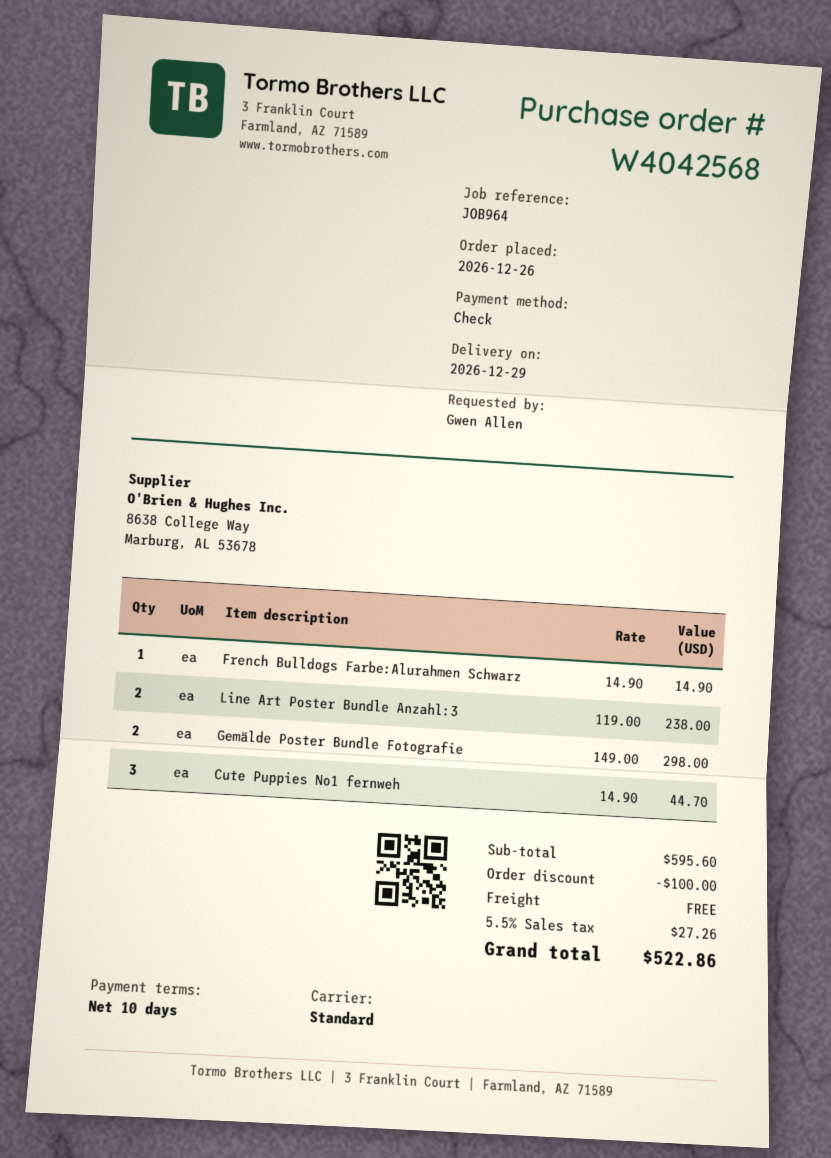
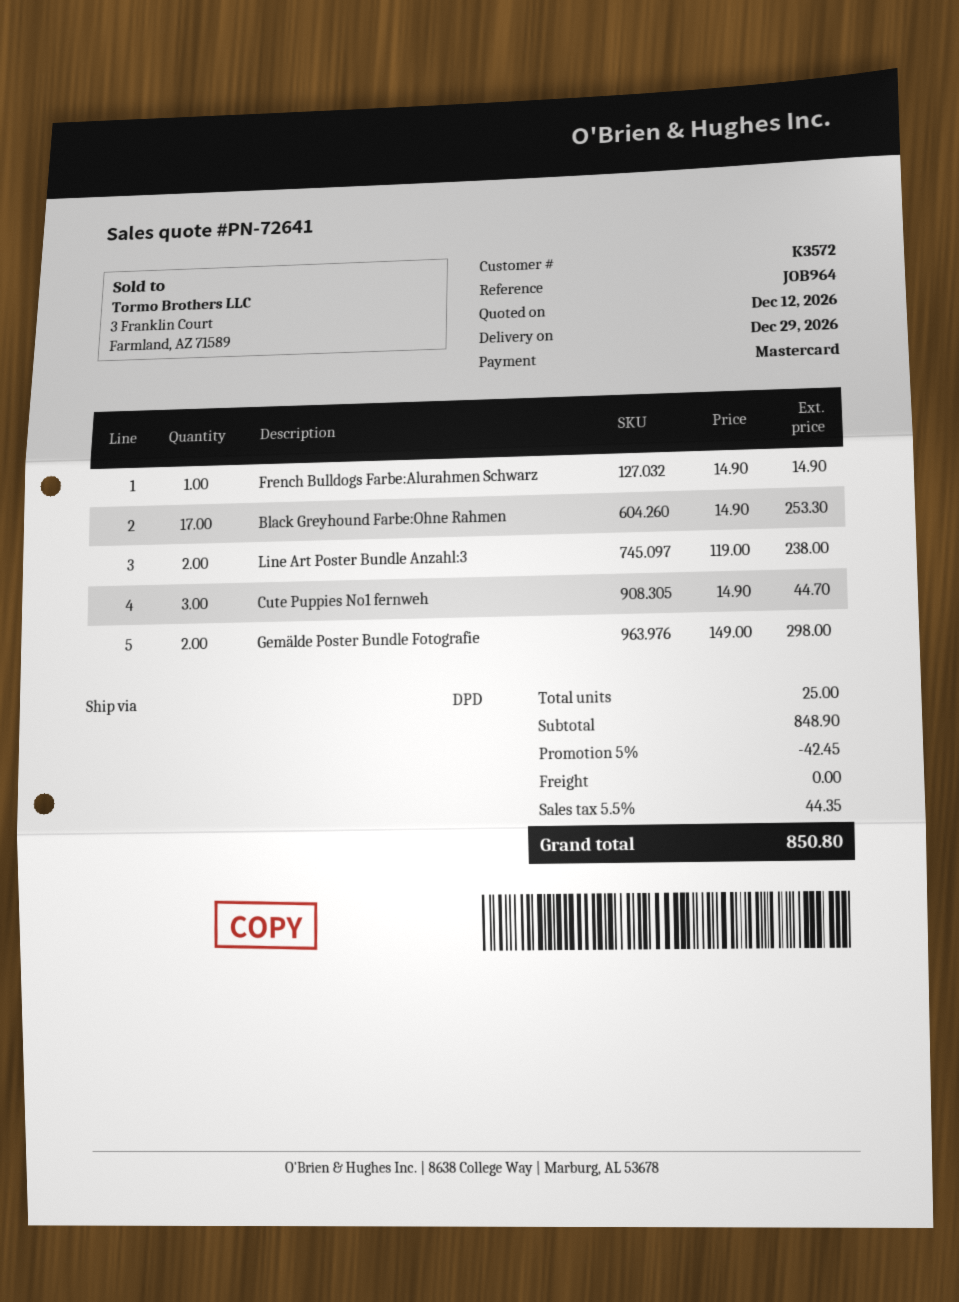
payment method: cheque -> Mastercard
shipping method: standard -> DPD
Black Greyhound Farbe:Ohne Rahmen: none -> 17 x 14.90 = 253.30
subtotal: 595.60 -> 848.90
discount: 100.00 -> 42.45
tax: 5.5% = 27.26 -> 5.5% = 44.35
total: 522.86 -> 850.80

